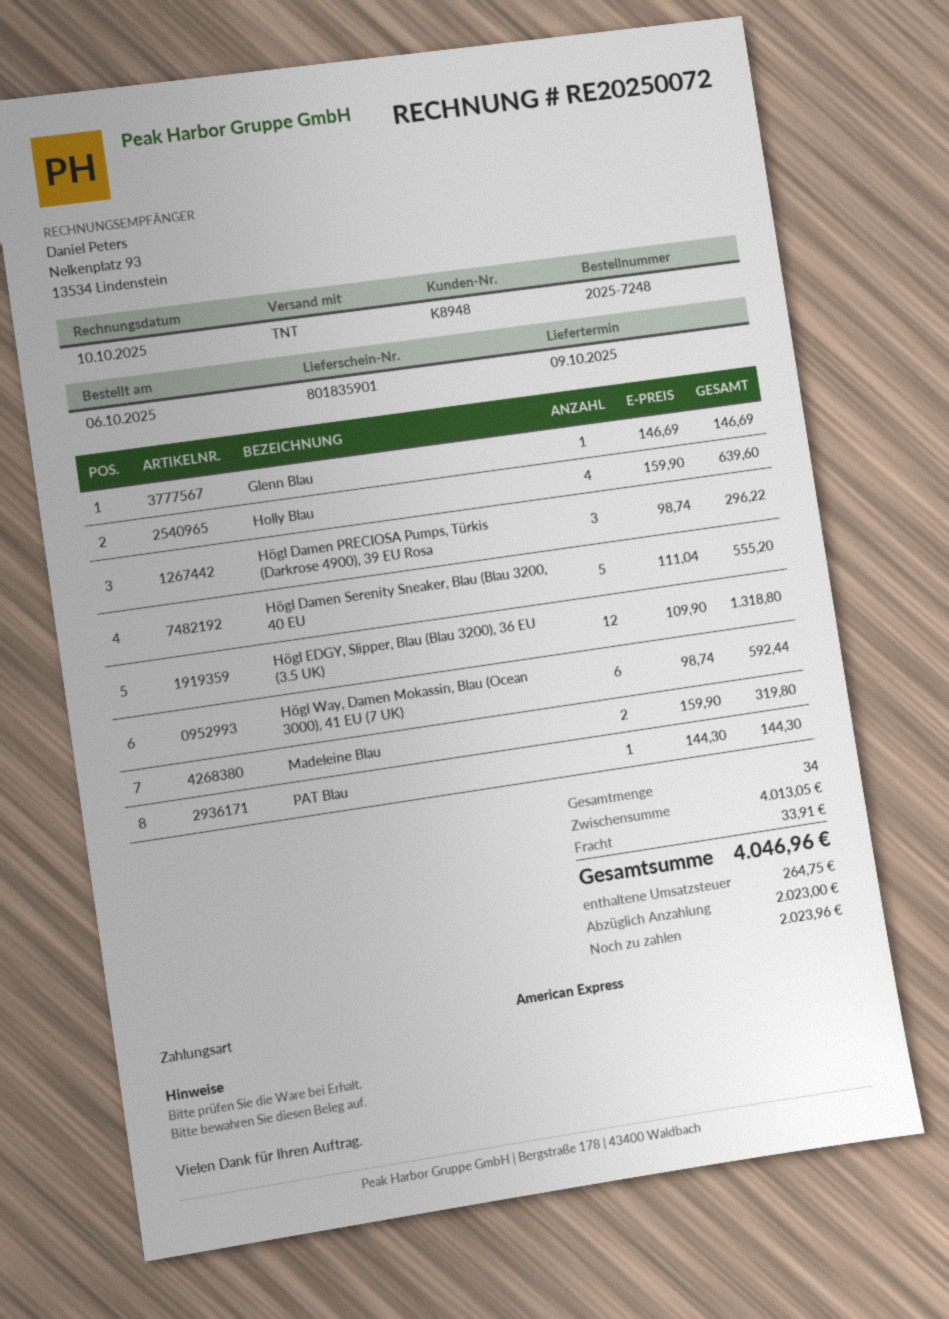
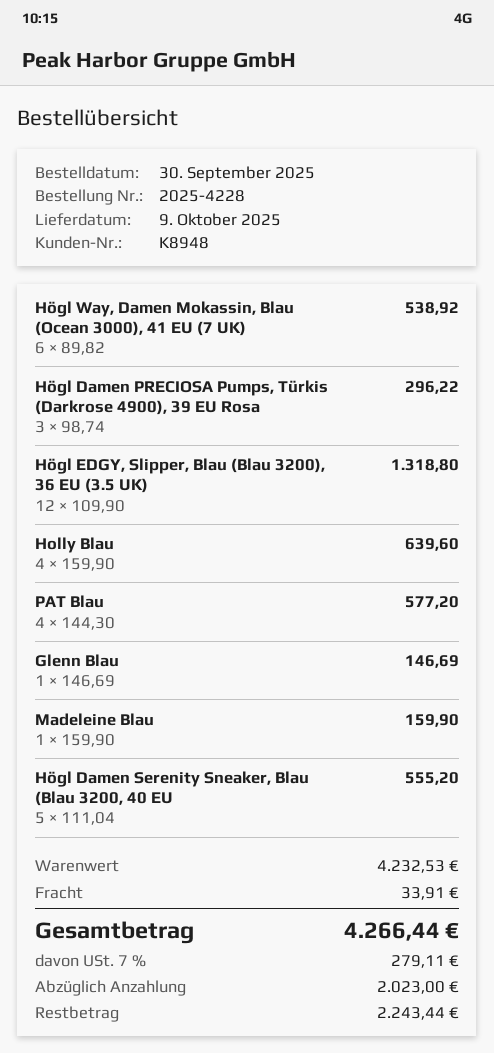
order number: 2025-7248 -> 2025-4228
order date: 2025-10-06 -> 2025-09-30
Högl Way, Damen Mokassin, Blau (Ocean 3000), 41 EU (7 UK): 6 x 98.74 = 592.44 -> 6 x 89.82 = 538.92
Madeleine Blau: 2 x 159.90 = 319.80 -> 1 x 159.90 = 159.90
PAT Blau: 1 x 144.30 = 144.30 -> 4 x 144.30 = 577.20
subtotal: 4013.05 -> 4232.53
tax: 264.75 -> 279.11
total: 4046.96 -> 4266.44
balance: 2023.96 -> 2243.44

